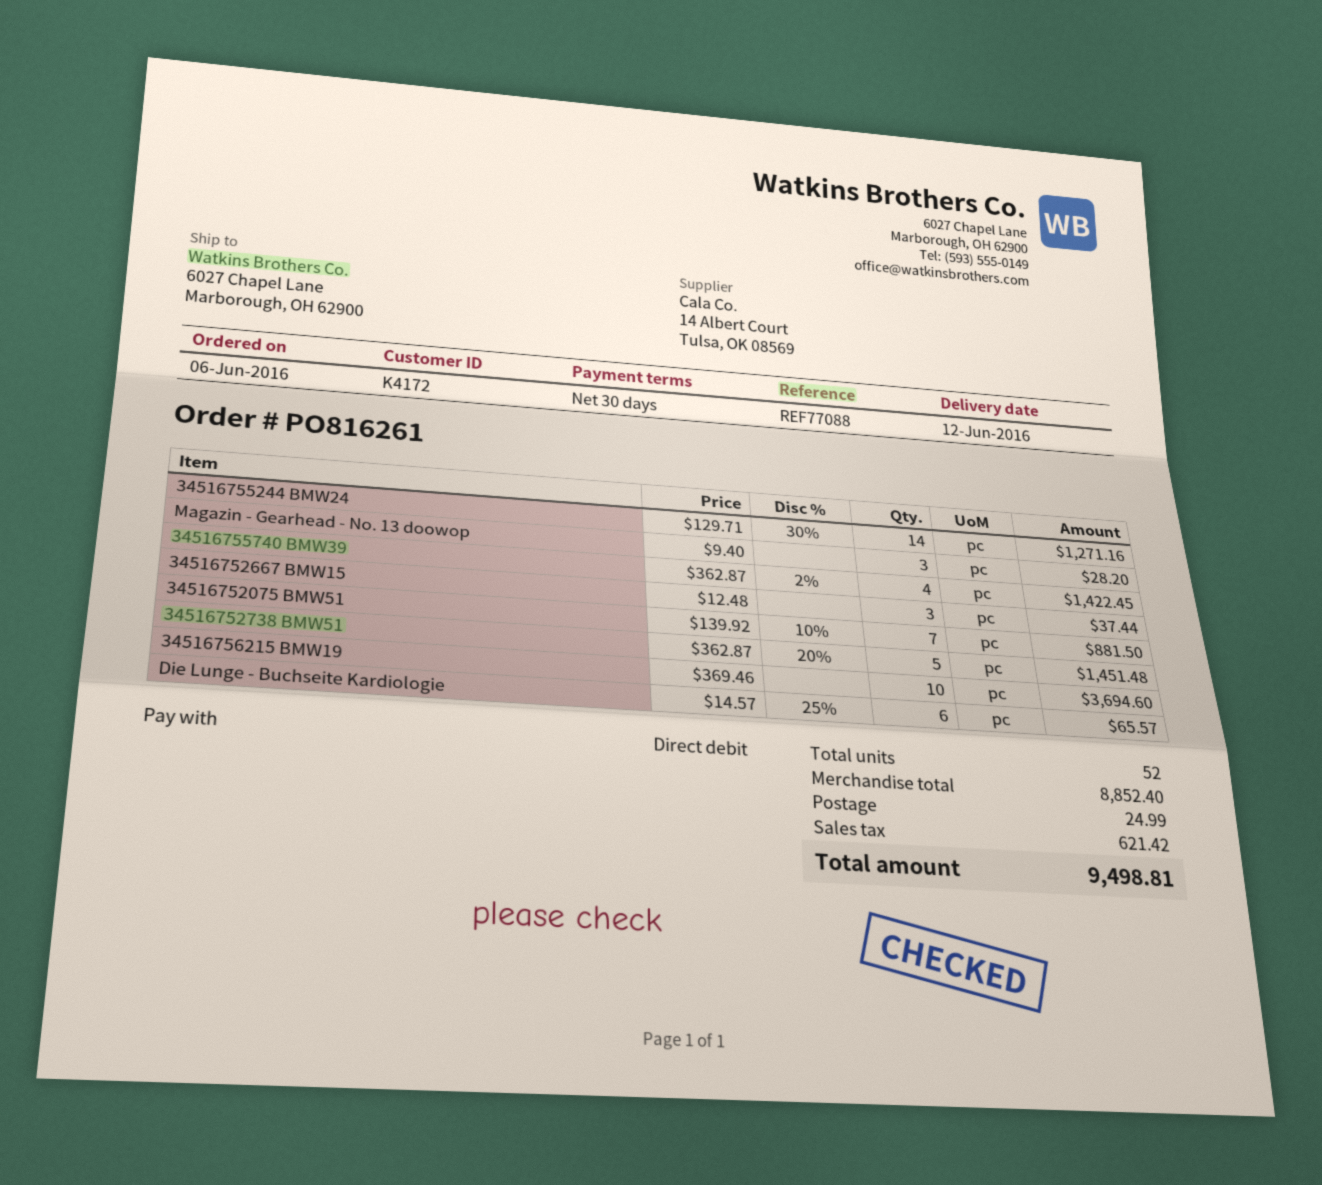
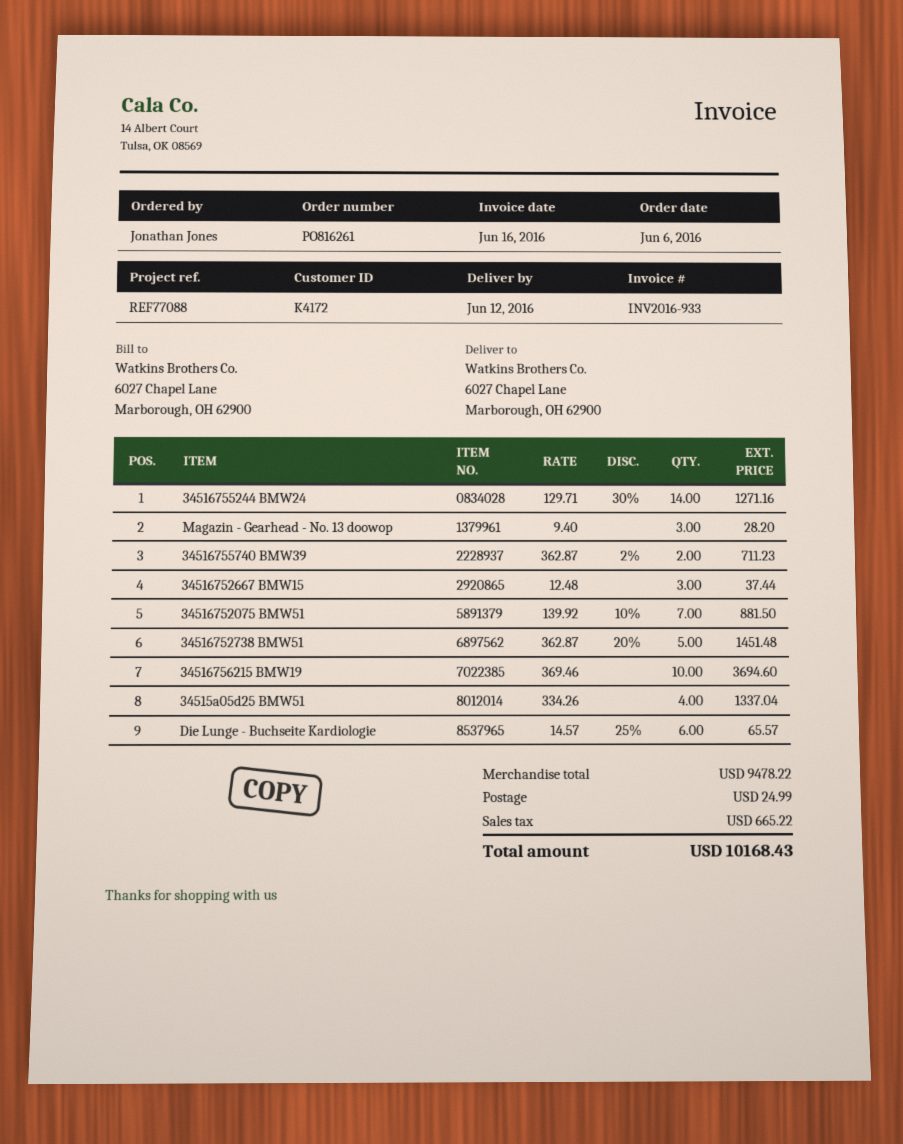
34516755740 BMW39: 4 x 362.87 - 2% = 1422.45 -> 2 x 362.87 - 2% = 711.23
34515a05d25 BMW51: none -> 4 x 334.26 = 1337.04
subtotal: 8852.40 -> 9478.22
tax: 621.42 -> 665.22
total: 9498.81 -> 10168.43

